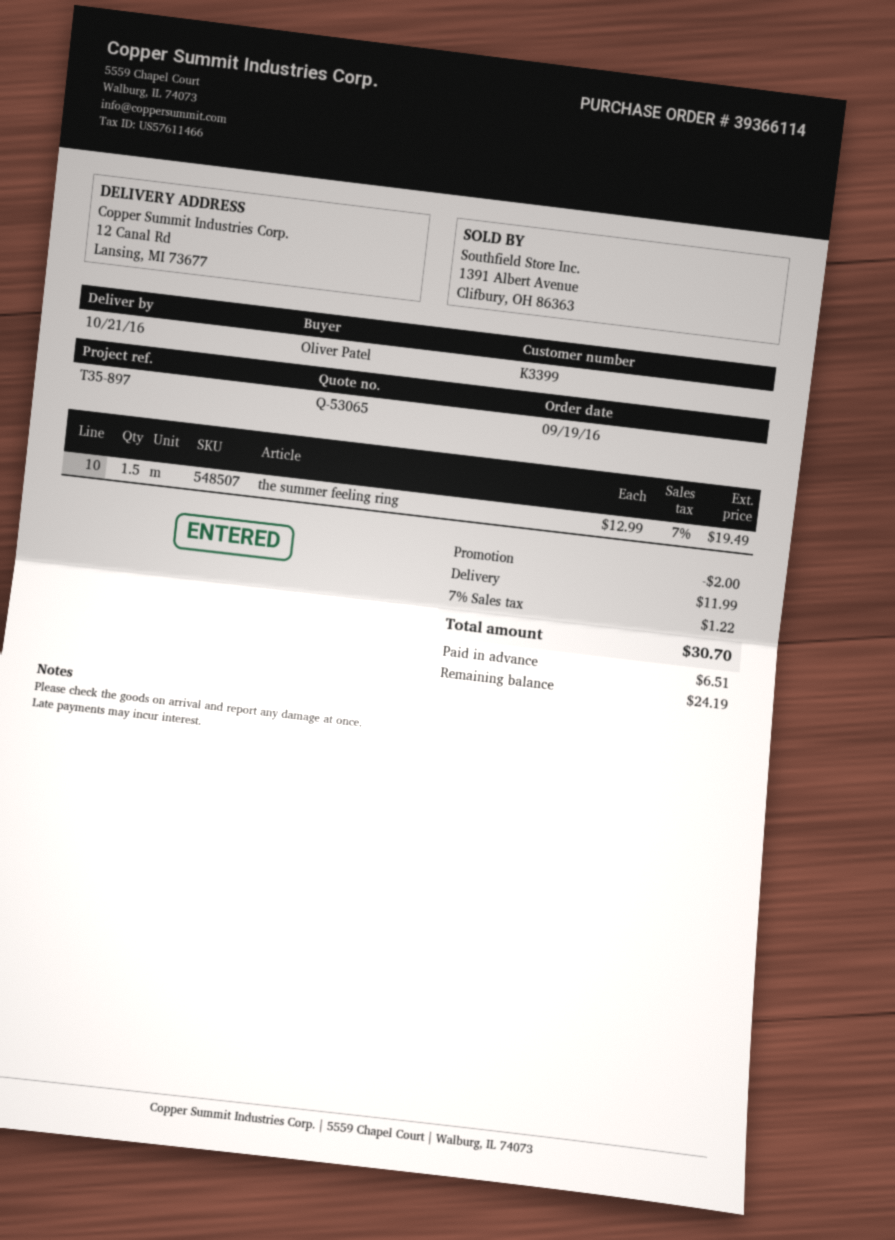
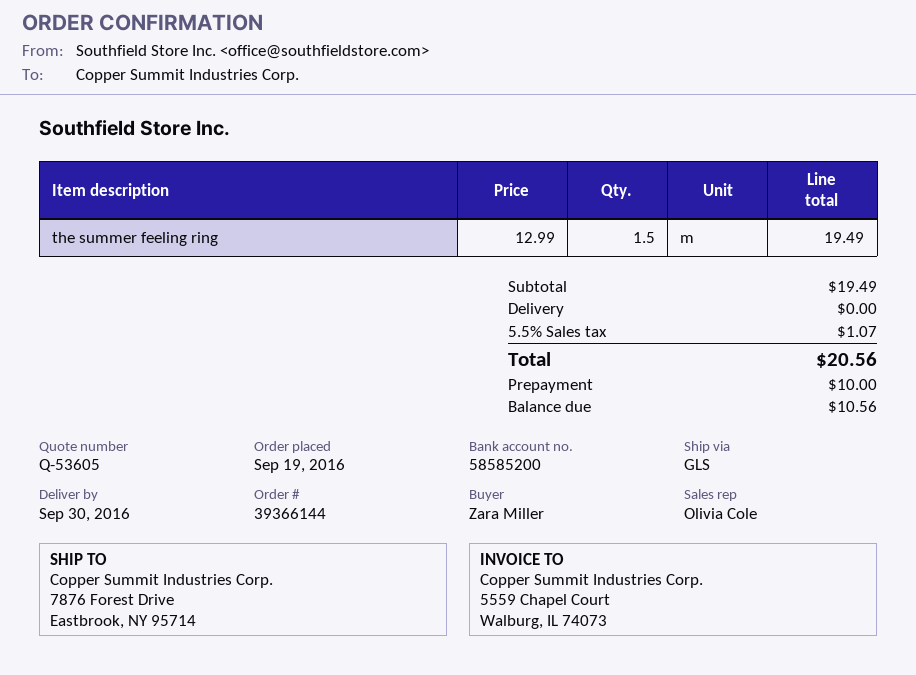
quote number: Q-53065 -> Q-53605
order number: 39366114 -> 39366144
delivery date: 2016-10-21 -> 2016-09-30
ordered by: Oliver Patel -> Zara Miller
ship to: 12 Canal Rd, Lansing, MI 73677 -> 7876 Forest Drive, Eastbrook, NY 95714
discount: 2.00 -> none
shipping: 11.99 -> 0.00
tax: 7% = 1.22 -> 5.5% = 1.07
total: 30.70 -> 20.56
deposit: 6.51 -> 10.00
balance: 24.19 -> 10.56

